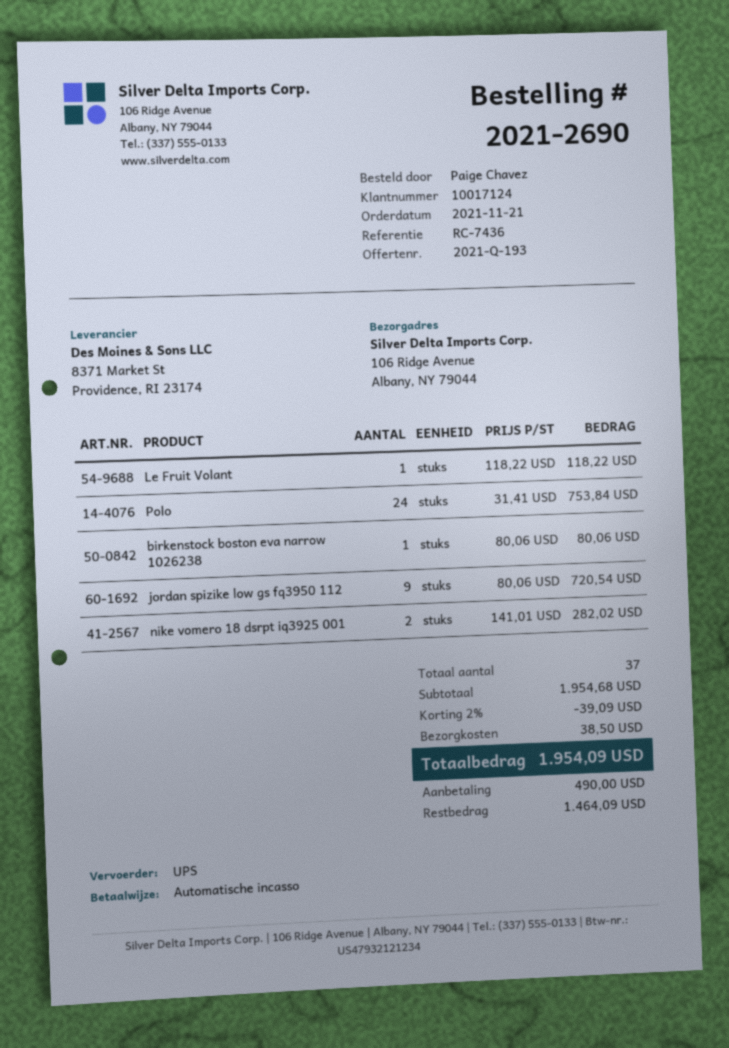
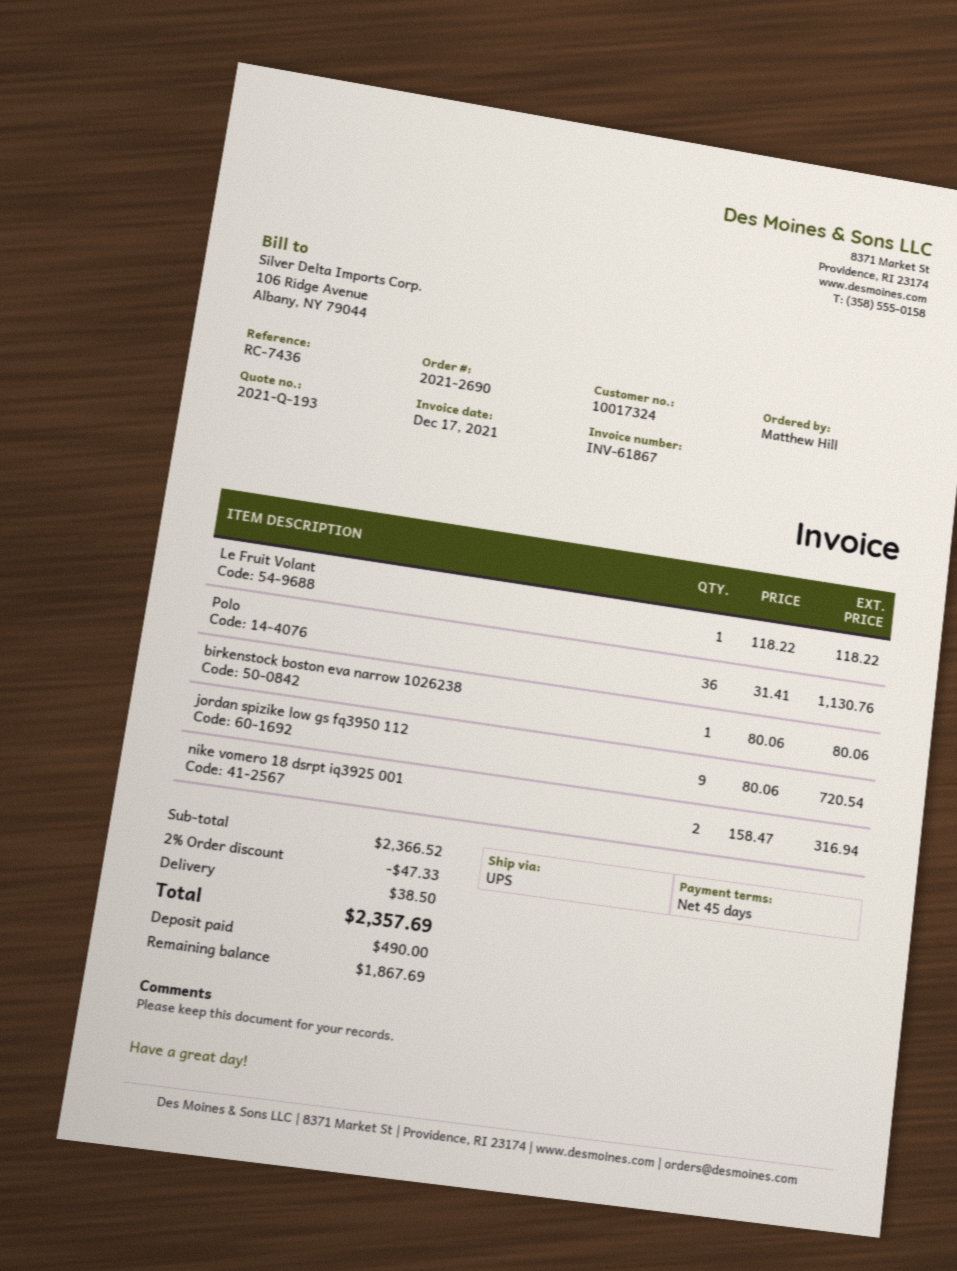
customer number: 10017124 -> 10017324
ordered by: Paige Chavez -> Matthew Hill
Polo: 24 x 31.41 = 753.84 -> 36 x 31.41 = 1130.76
nike vomero 18 dsrpt iq3925 001: 2 x 141.01 = 282.02 -> 2 x 158.47 = 316.94
subtotal: 1954.68 -> 2366.52
discount: 2% = 39.09 -> 2% = 47.33
total: 1954.09 -> 2357.69
balance: 1464.09 -> 1867.69

